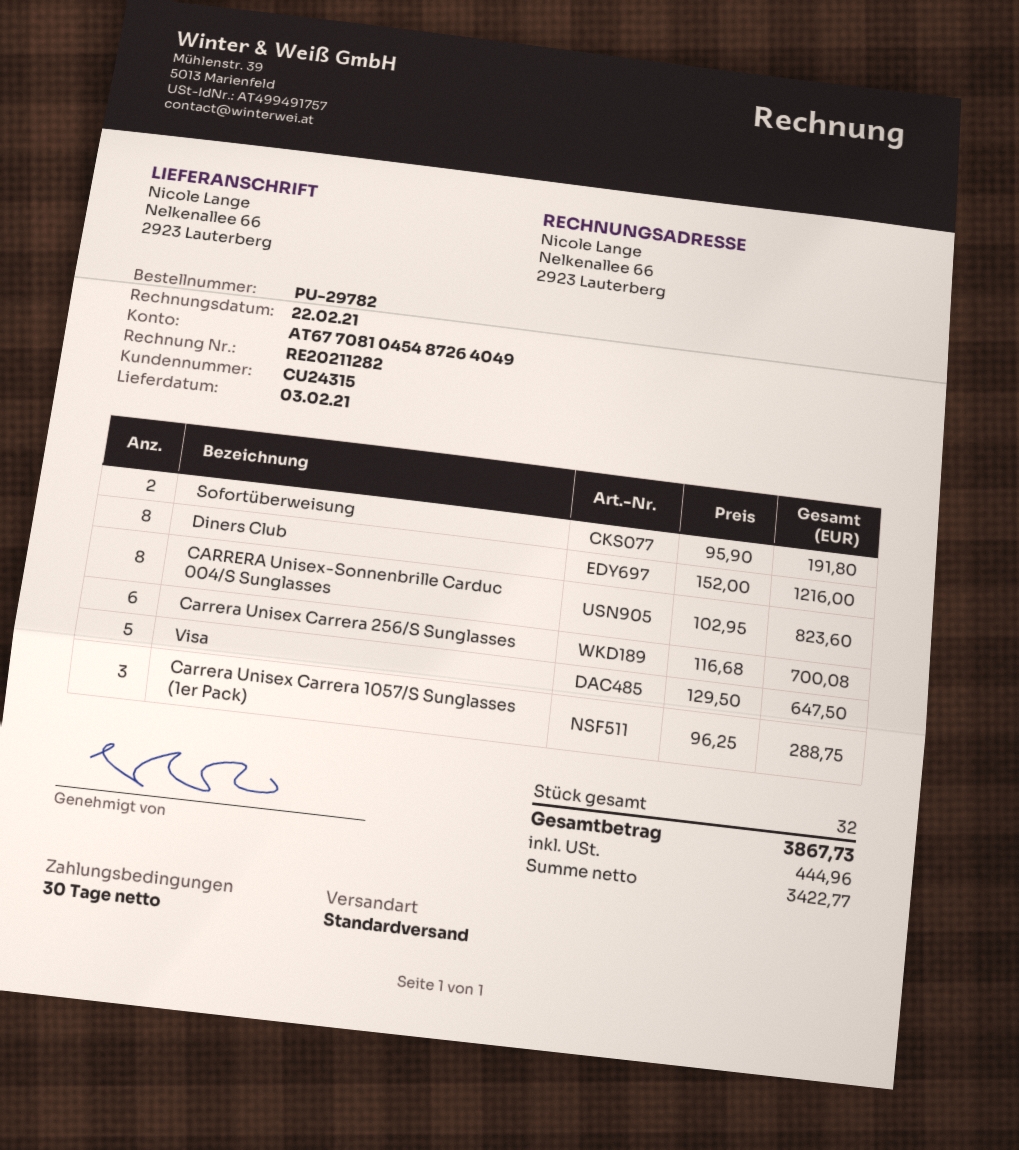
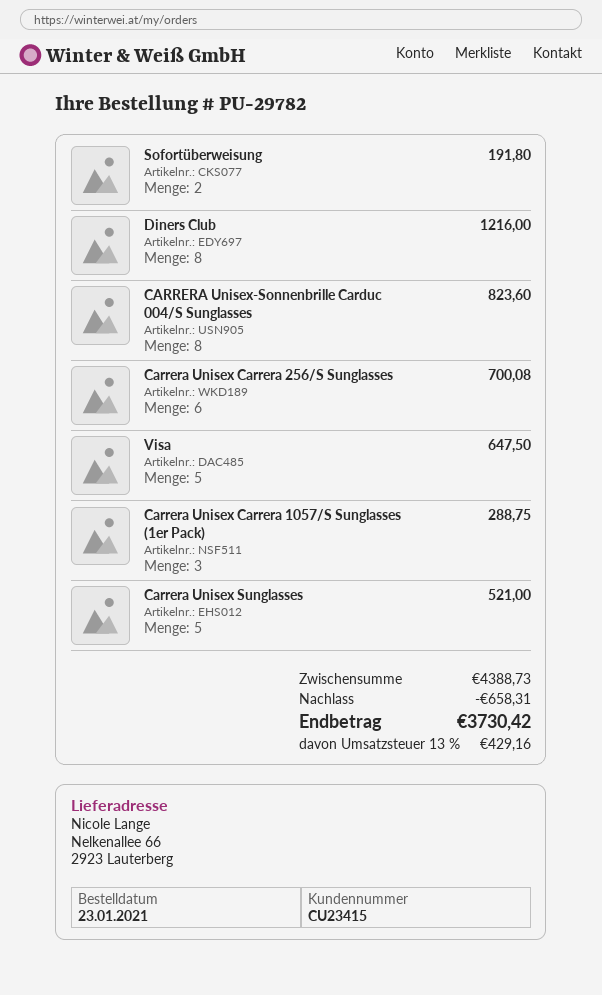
customer number: CU24315 -> CU23415
Carrera Unisex Sunglasses: none -> 5 for 521.00
discount: none -> 658.31
tax: 444.96 -> 429.16
total: 3867.73 -> 3730.42

